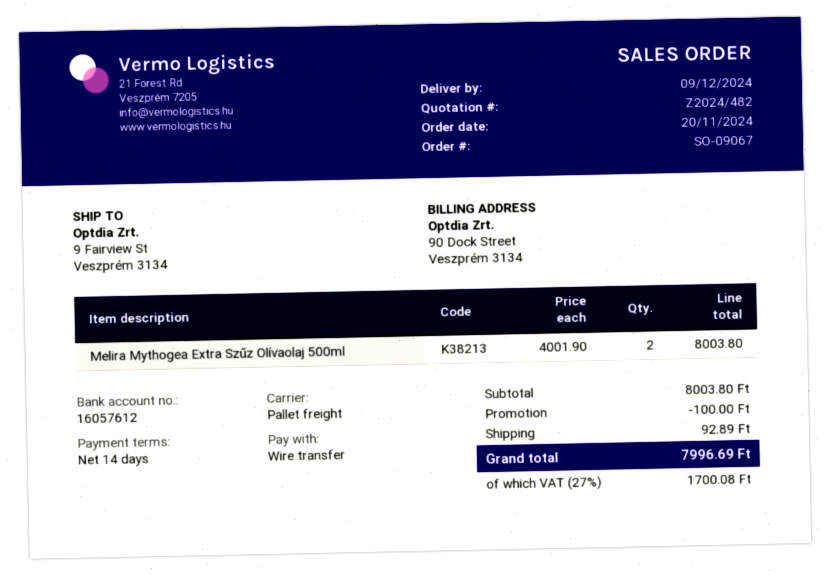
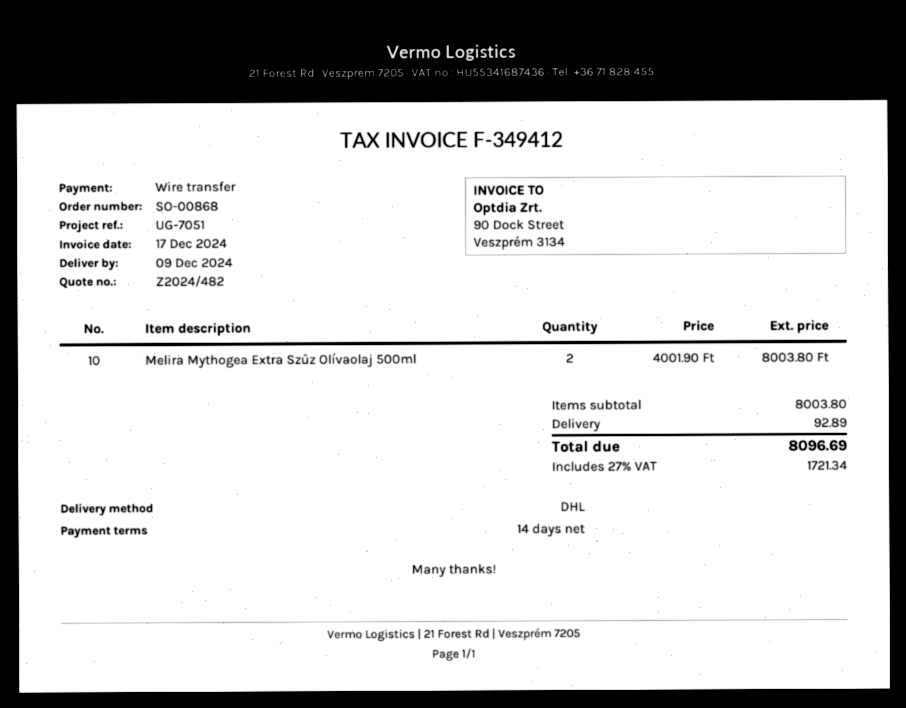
order number: SO-09067 -> SO-00868
shipping method: pallet freight -> DHL
discount: 100.00 -> none
tax: 27% = 1700.08 -> 27% = 1721.34
total: 7996.69 -> 8096.69

